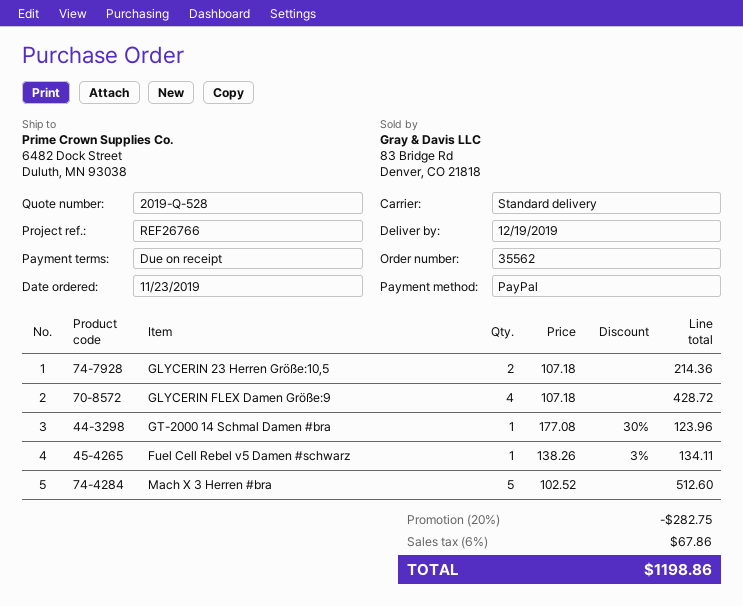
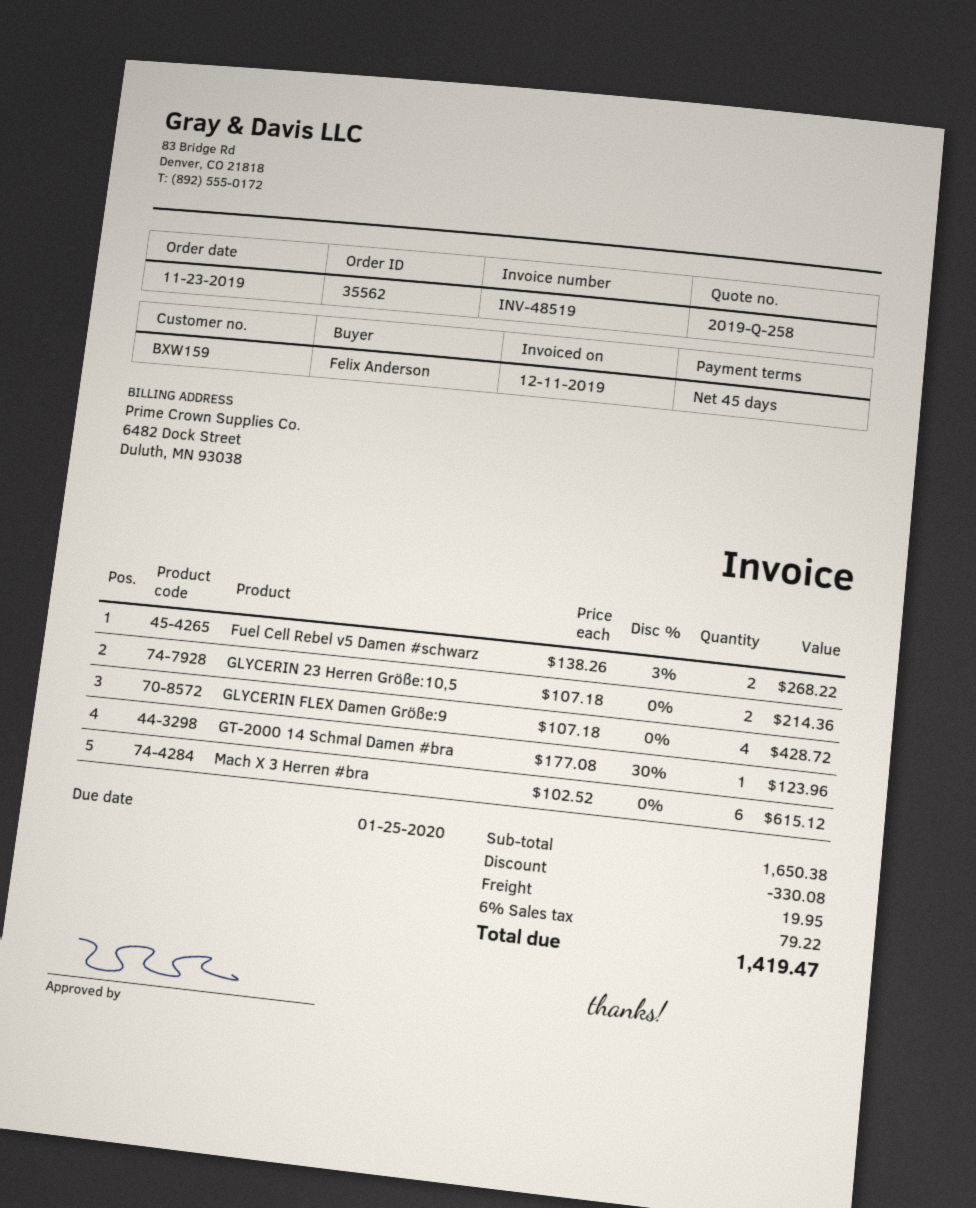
quote number: 2019-Q-528 -> 2019-Q-258
payment terms: on receipt -> 45 days
Fuel Cell Rebel v5 Damen #schwarz: 1 x 138.26 - 3% = 134.11 -> 2 x 138.26 - 3% = 268.22
Mach X 3 Herren #bra: 5 x 102.52 = 512.60 -> 6 x 102.52 = 615.12
discount: 282.75 -> 330.08
shipping: none -> 19.95
tax: 6% = 67.86 -> 6% = 79.22
total: 1198.86 -> 1419.47

